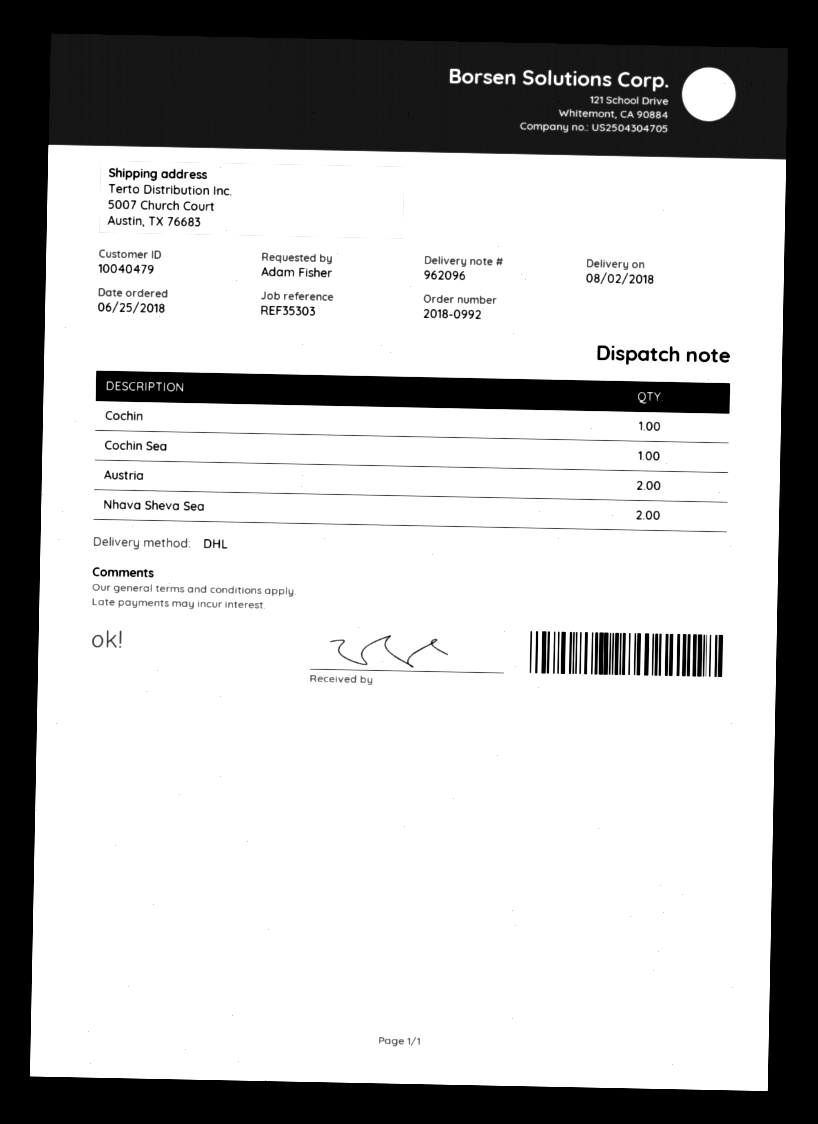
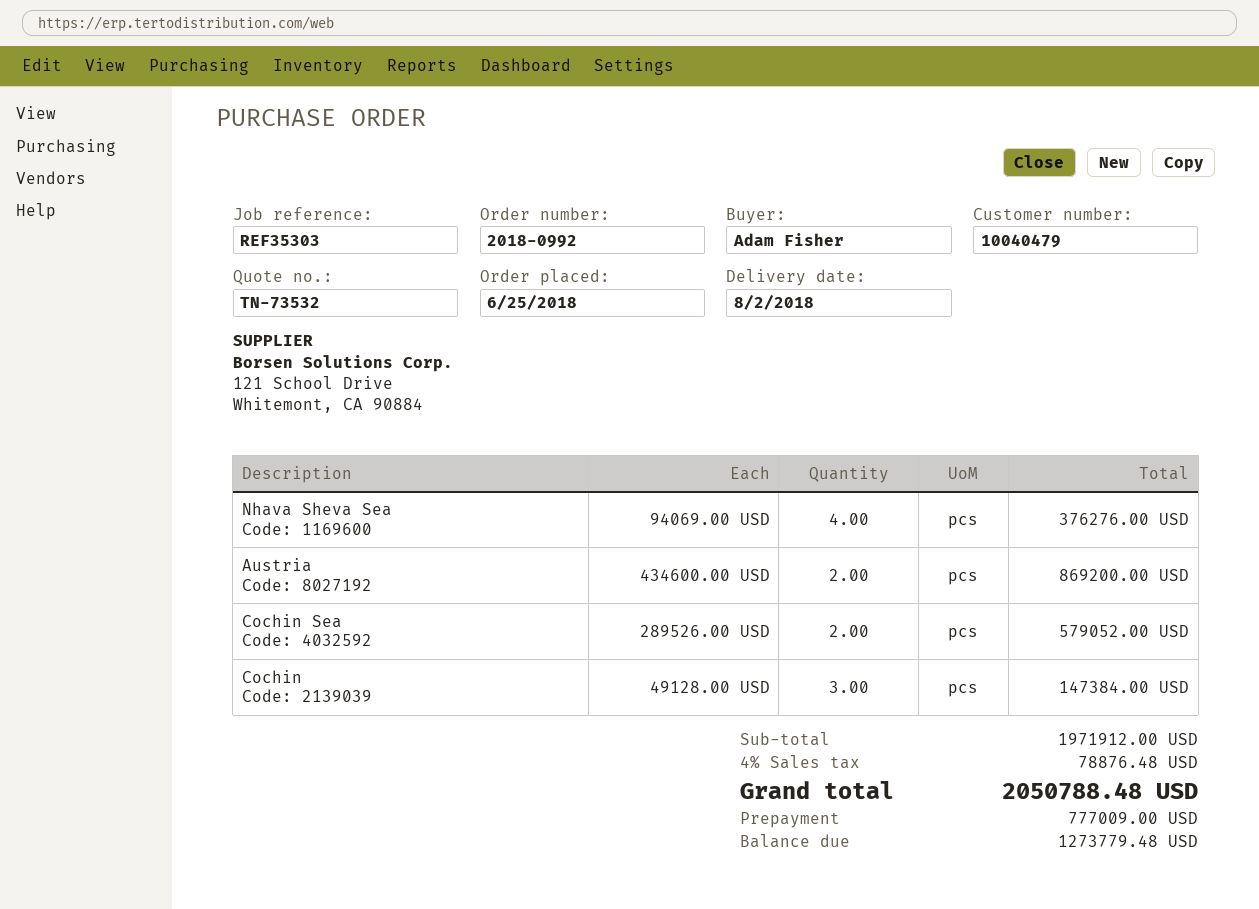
Cochin: 1 -> 3
Cochin Sea: 1 -> 2
Nhava Sheva Sea: 2 -> 4

